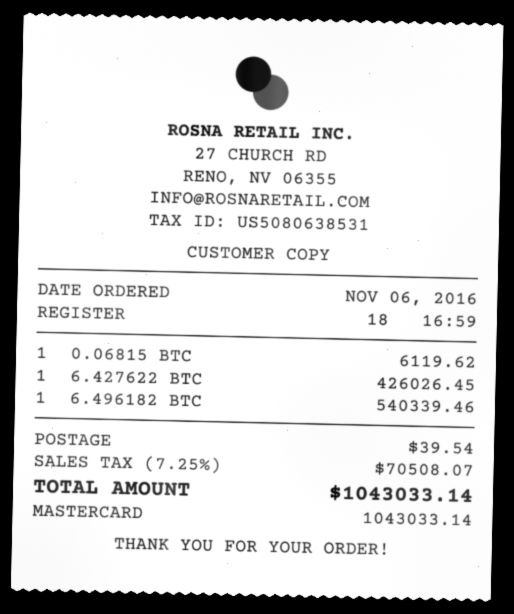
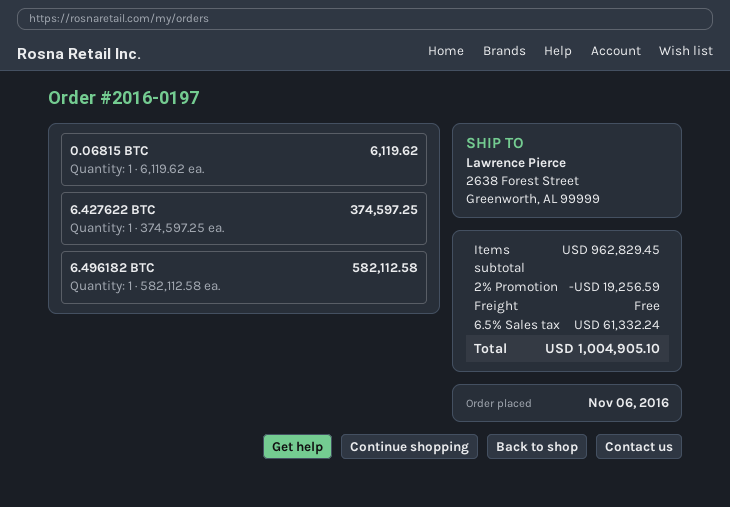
6.427622 BTC: 1 x 426026.45 = 426026.45 -> 1 x 374597.25 = 374597.25
6.496182 BTC: 1 x 540339.46 = 540339.46 -> 1 x 582112.58 = 582112.58
discount: none -> 2% = 19256.59
shipping: 39.54 -> 0.00
tax: 7.25% = 70508.07 -> 6.5% = 61332.24
total: 1043033.14 -> 1004905.10

